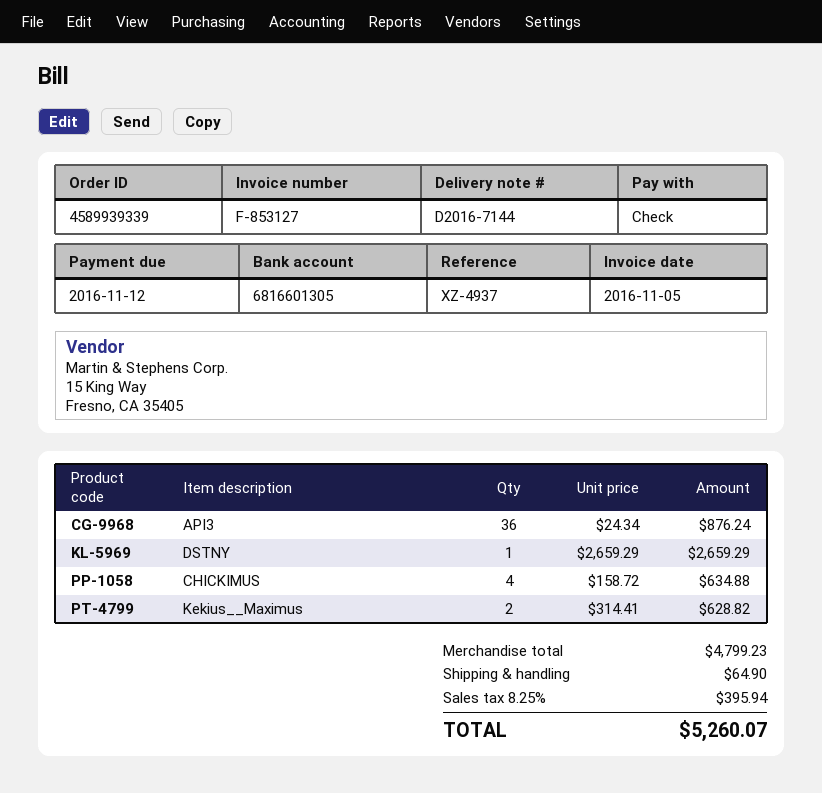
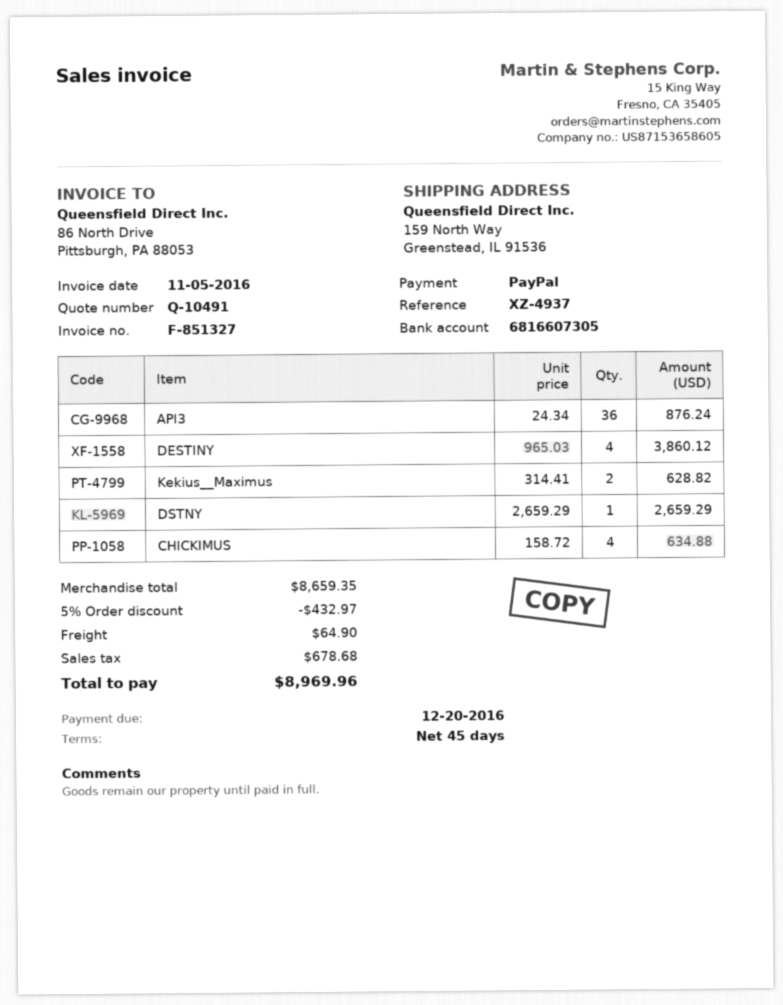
invoice number: F-853127 -> F-851327
due date: 2016-11-12 -> 2016-12-20
payment method: cheque -> PayPal
bank account: 6816601305 -> 6816607305
DESTINY: none -> 4 x 965.03 = 3860.12
subtotal: 4799.23 -> 8659.35
discount: none -> 5% = 432.97
tax: 395.94 -> 678.68
total: 5260.07 -> 8969.96

